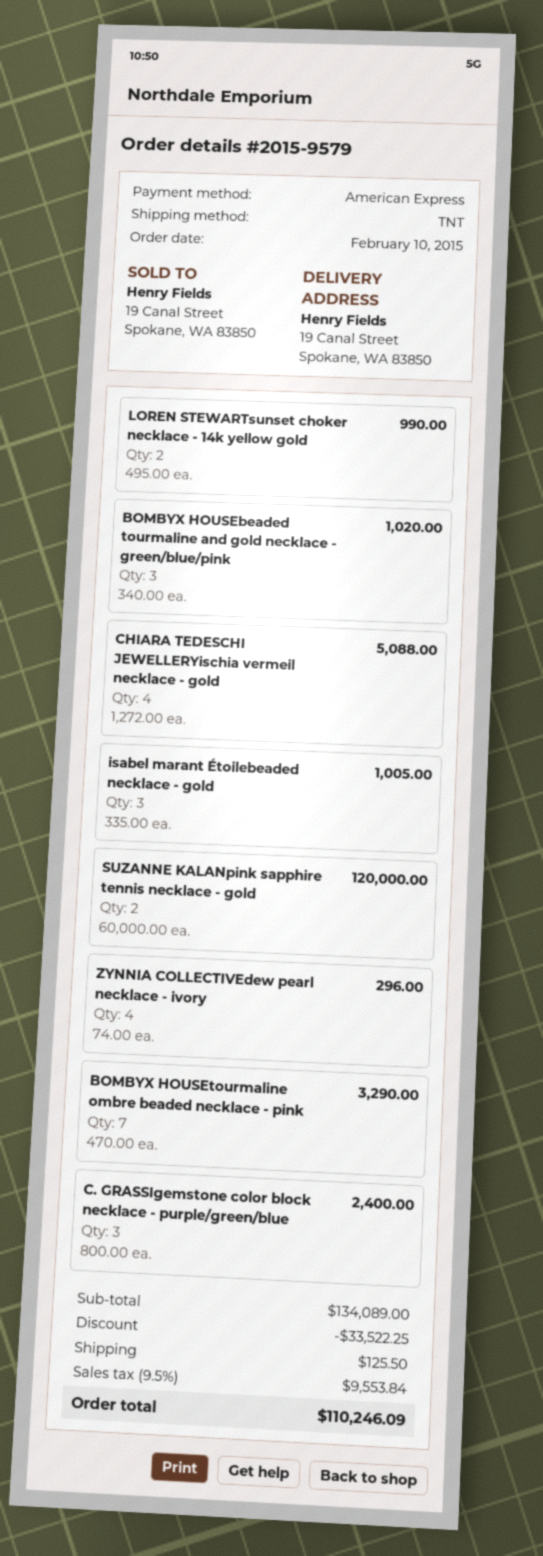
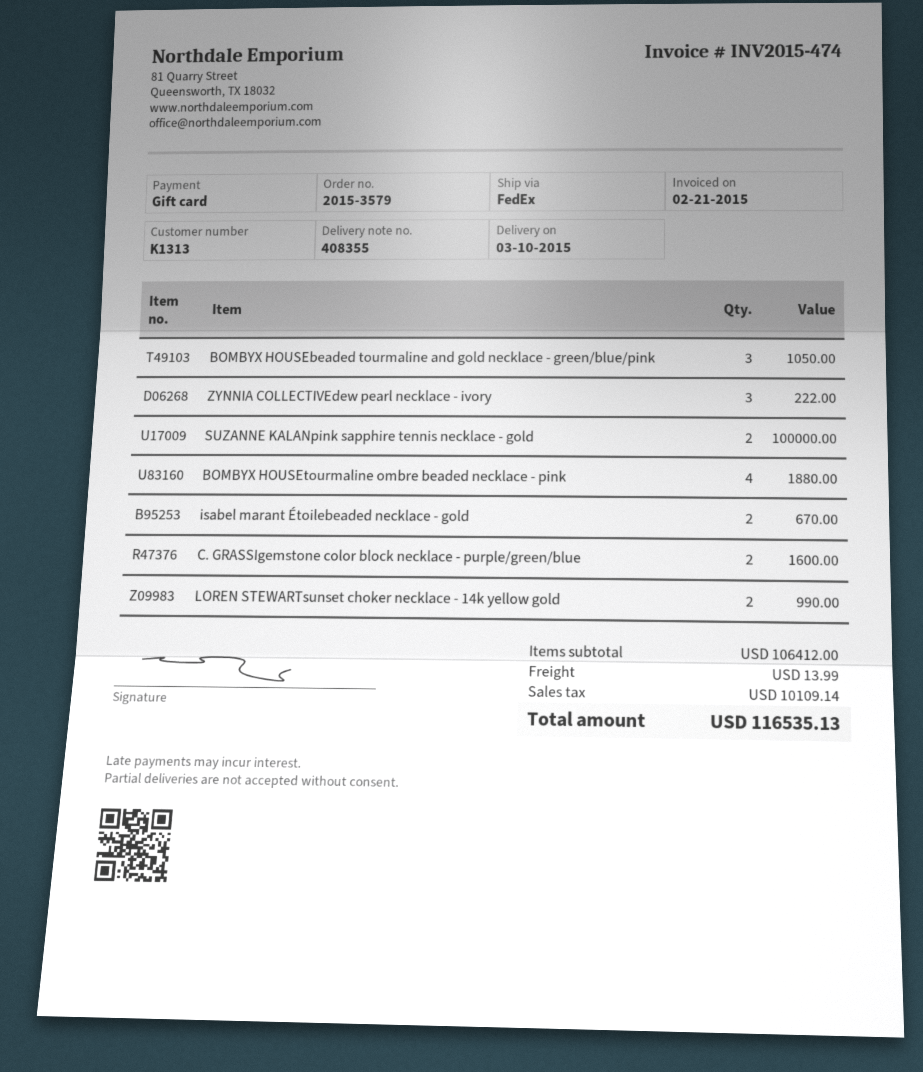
order number: 2015-9579 -> 2015-3579
payment method: American Express -> gift card
shipping method: TNT -> FedEx
BOMBYX HOUSEbeaded tourmaline and gold necklace - green/blue/pink: 3 for 1020.00 -> 3 for 1050.00
CHIARA TEDESCHI JEWELLERYischia vermeil necklace - gold: 4 for 5088.00 -> none
isabel marant Étoilebeaded necklace - gold: 3 for 1005.00 -> 2 for 670.00
SUZANNE KALANpink sapphire tennis necklace - gold: 2 for 120000.00 -> 2 for 100000.00
ZYNNIA COLLECTIVEdew pearl necklace - ivory: 4 for 296.00 -> 3 for 222.00
BOMBYX HOUSEtourmaline ombre beaded necklace - pink: 7 for 3290.00 -> 4 for 1880.00
C. GRASSIgemstone color block necklace - purple/green/blue: 3 for 2400.00 -> 2 for 1600.00
subtotal: 134089.00 -> 106412.00
discount: 33522.25 -> none
shipping: 125.50 -> 13.99
tax: 9553.84 -> 10109.14
total: 110246.09 -> 116535.13

